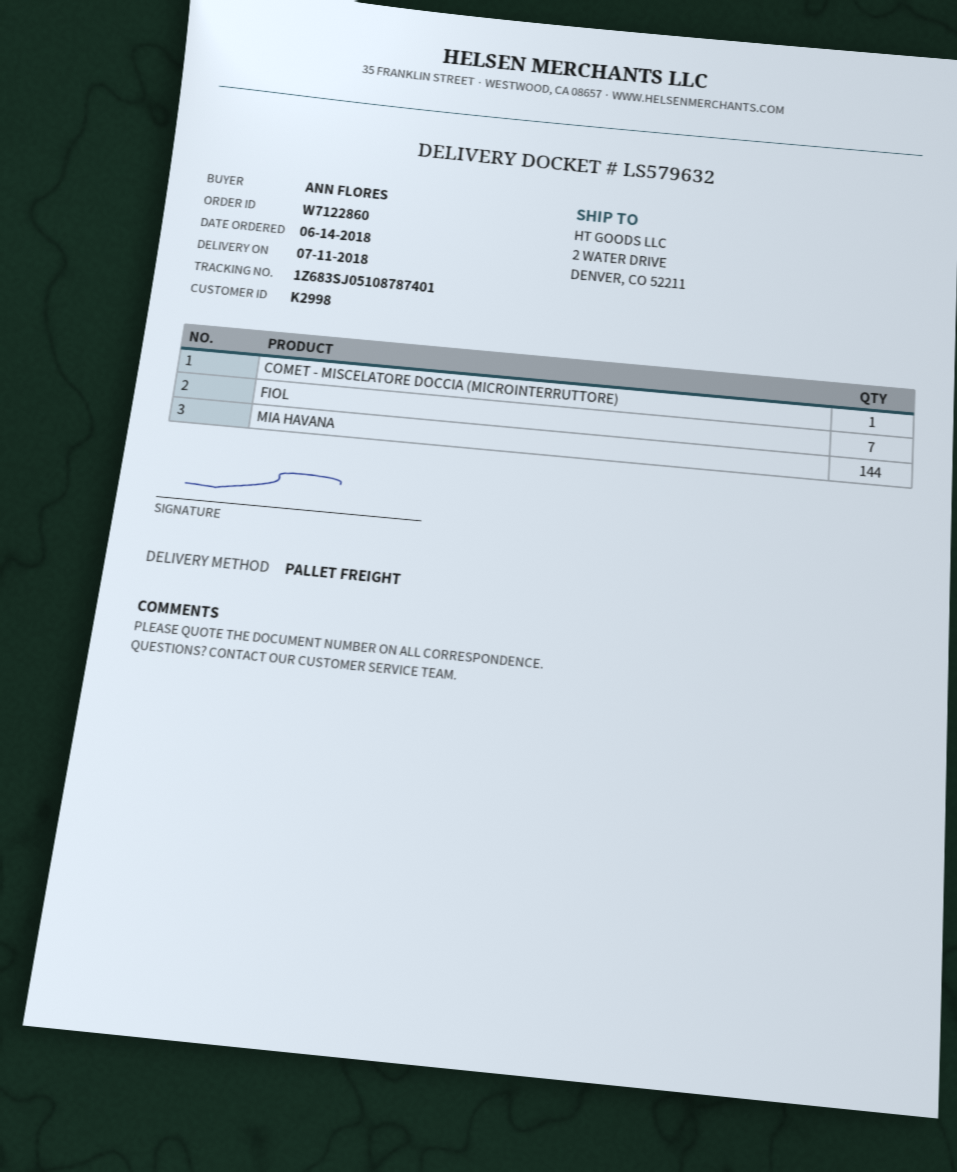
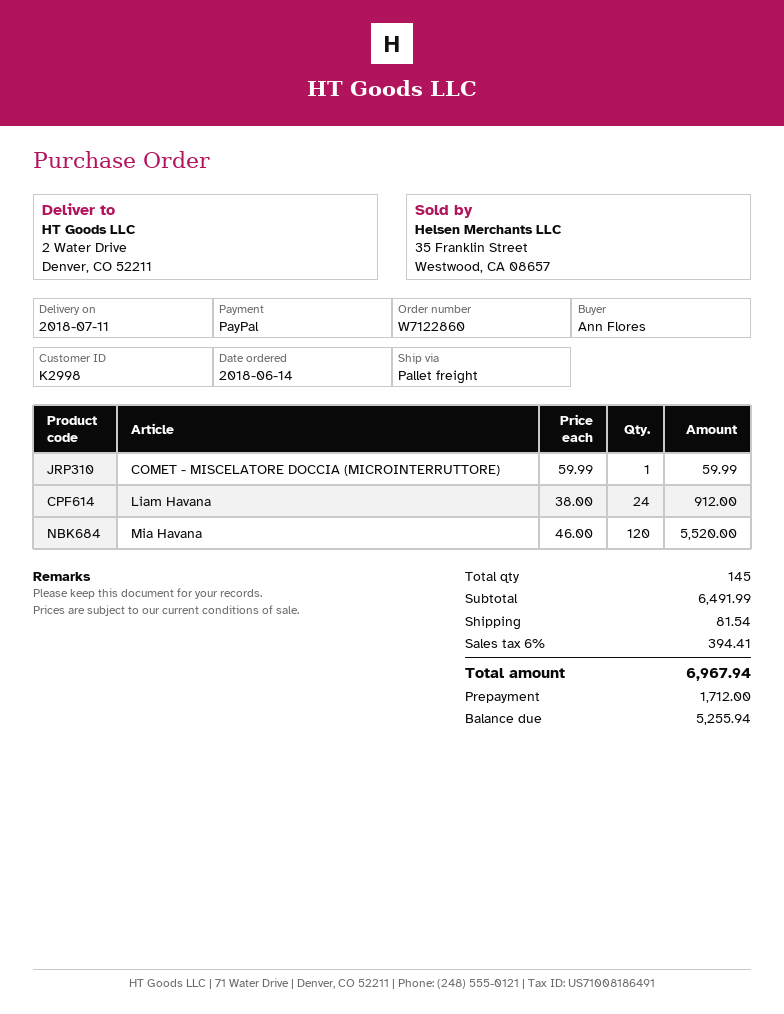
FIOL: 7 -> none
MIA HAVANA: 144 -> 120
Liam Havana: none -> 24

